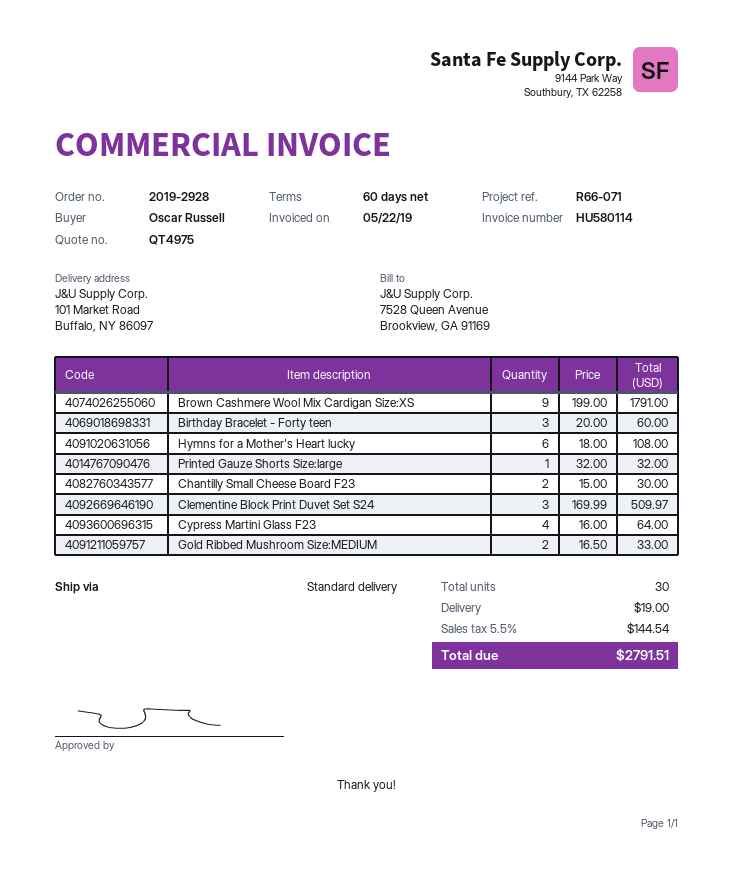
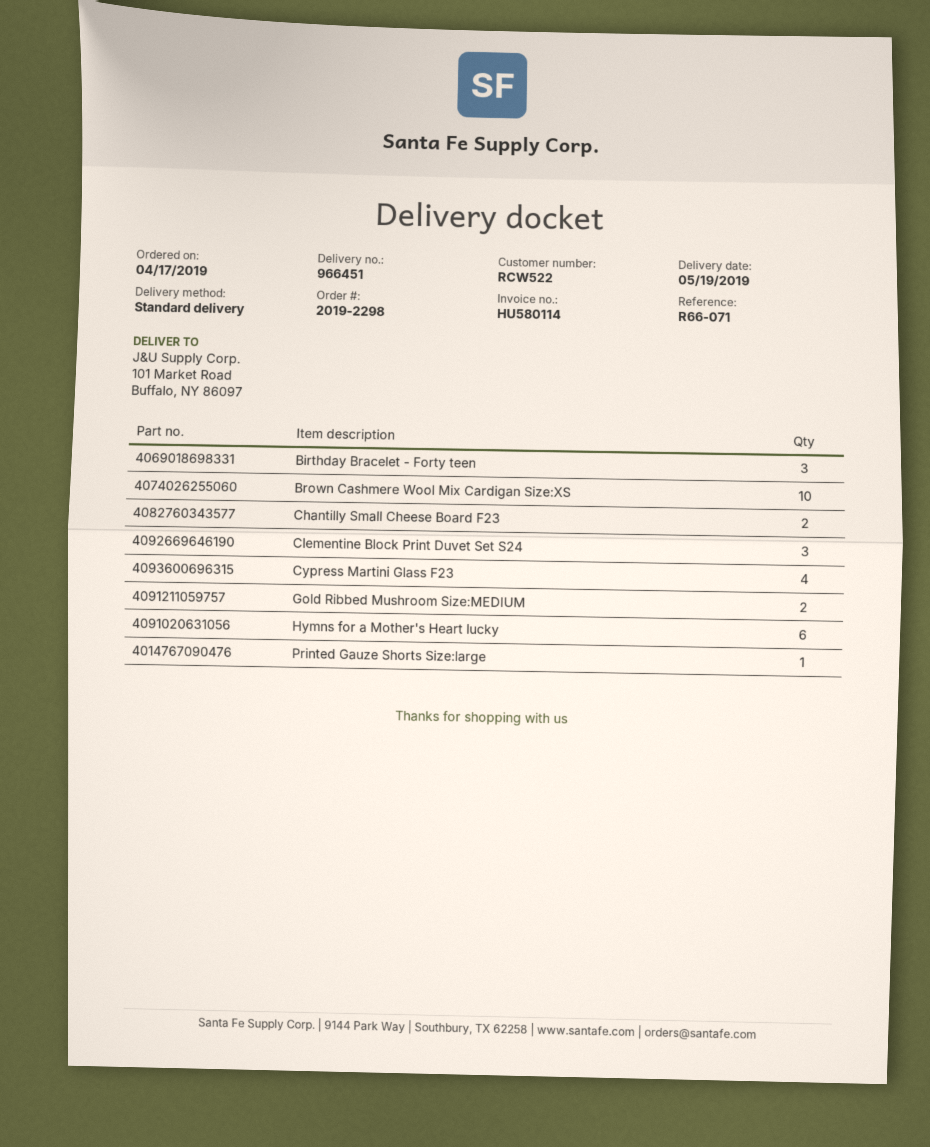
order number: 2019-2928 -> 2019-2298
Brown Cashmere Wool Mix Cardigan Size:XS: 9 -> 10

